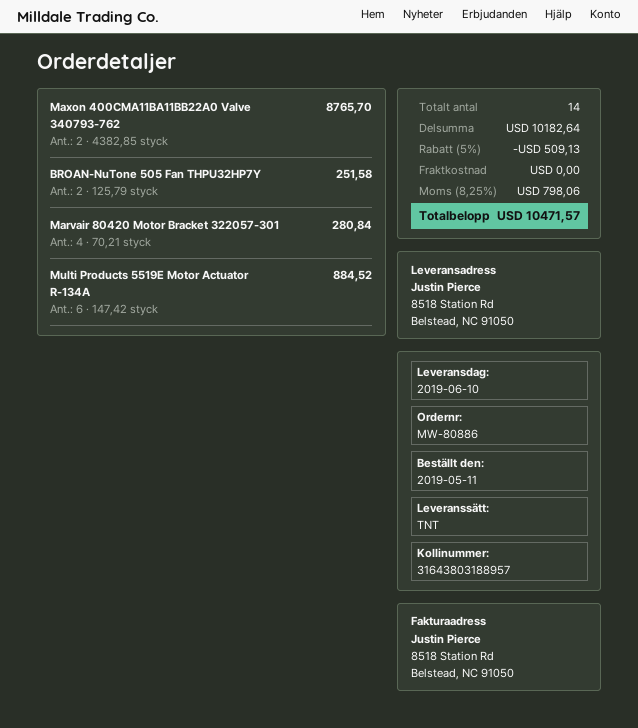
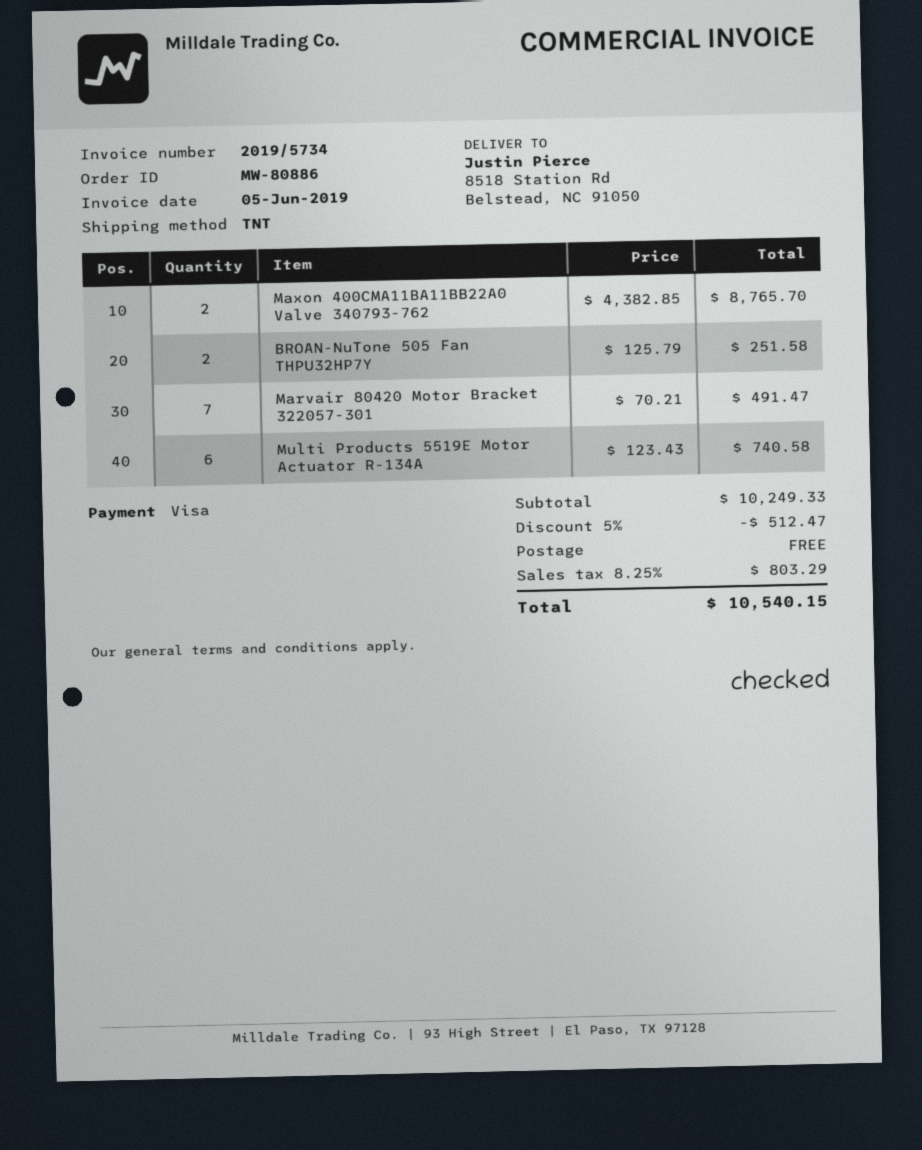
Marvair 80420 Motor Bracket 322057-301: 4 x 70.21 = 280.84 -> 7 x 70.21 = 491.47
Multi Products 5519E Motor Actuator R-134A: 6 x 147.42 = 884.52 -> 6 x 123.43 = 740.58
subtotal: 10182.64 -> 10249.33
discount: 5% = 509.13 -> 5% = 512.47
tax: 8.25% = 798.06 -> 8.25% = 803.29
total: 10471.57 -> 10540.15

